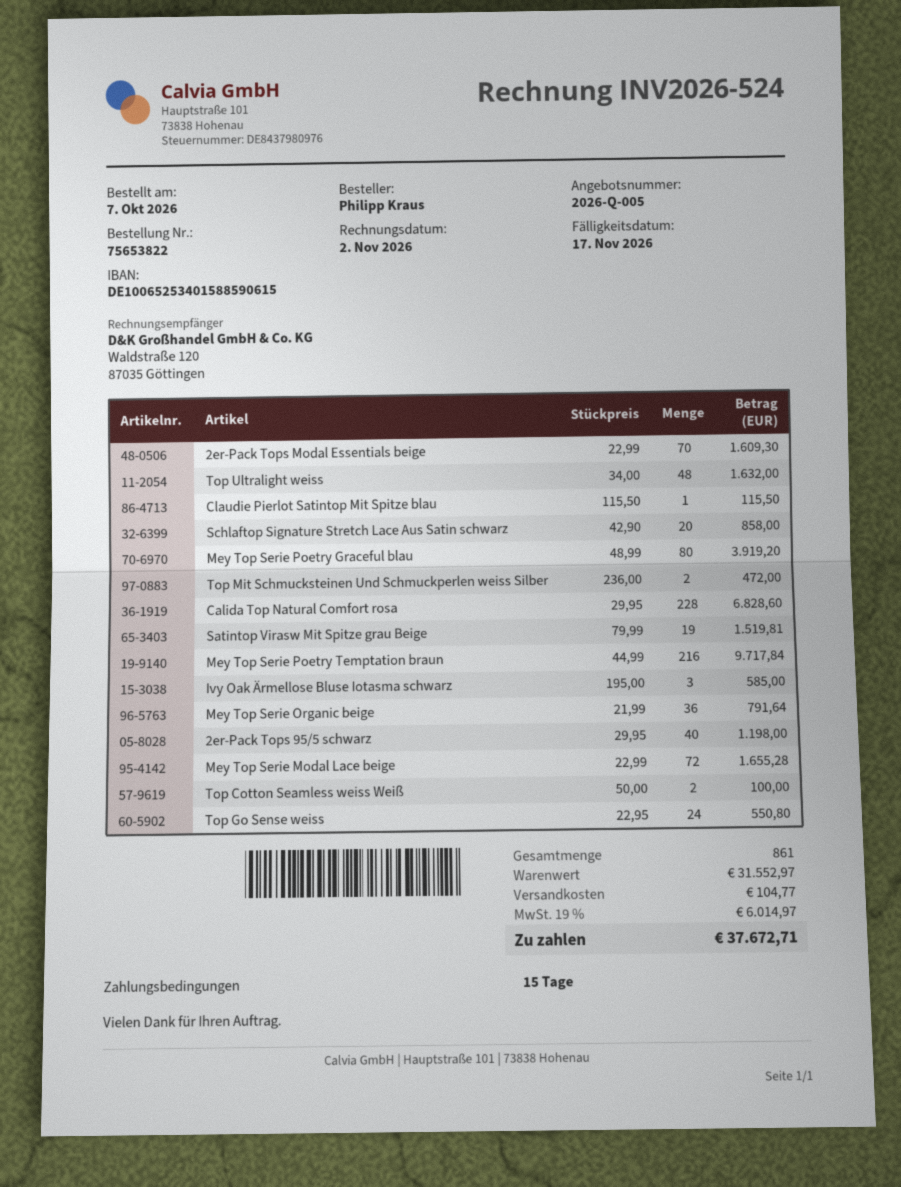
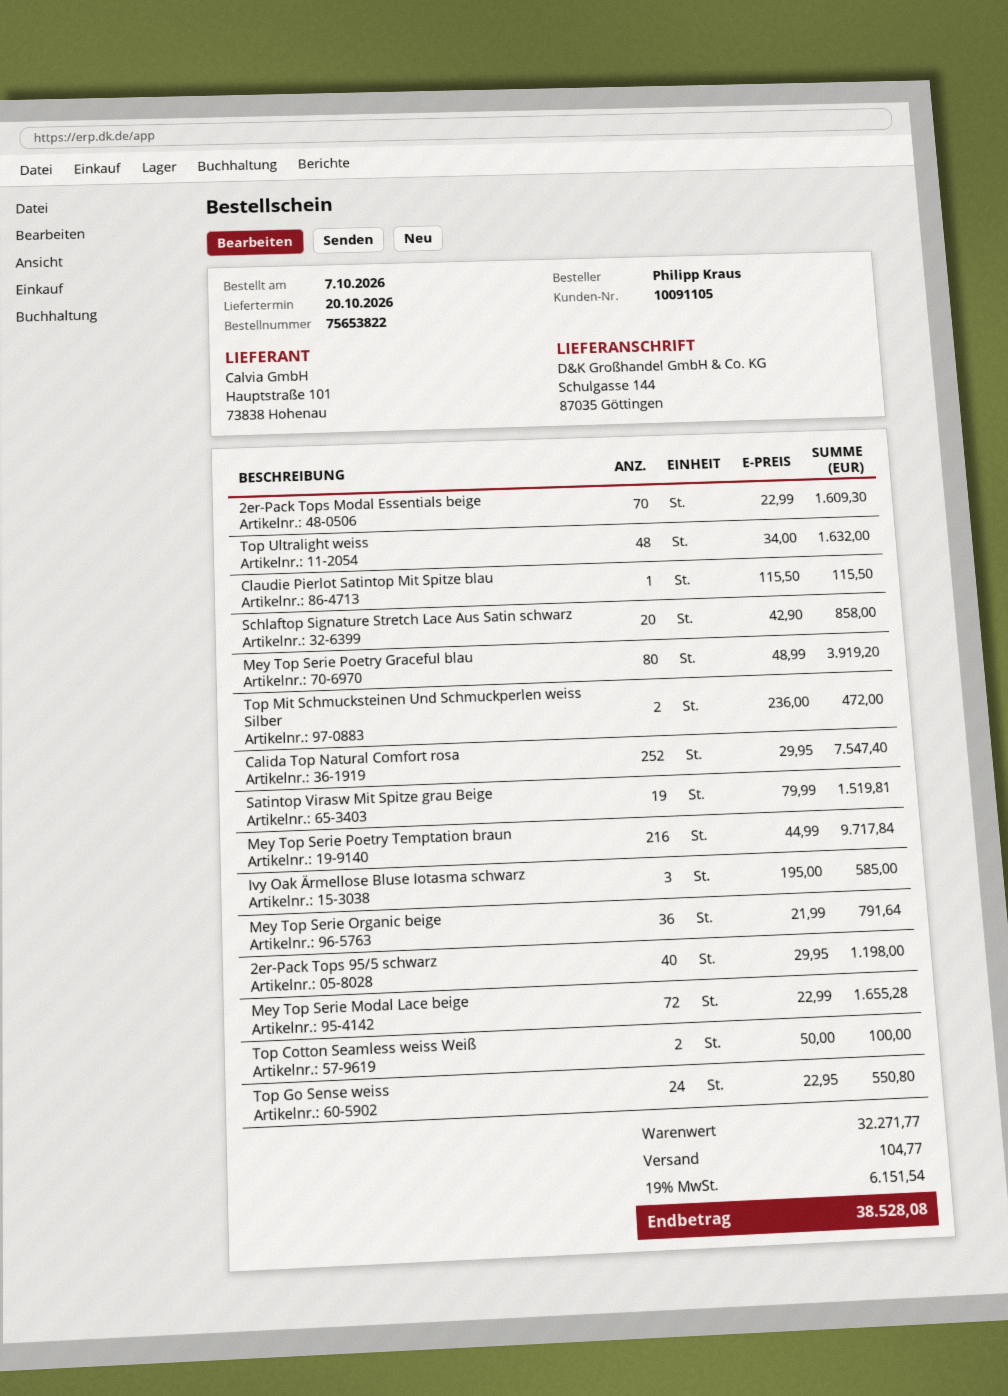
Calida Top Natural Comfort rosa: 228 x 29.95 = 6828.60 -> 252 x 29.95 = 7547.40
subtotal: 31552.97 -> 32271.77
tax: 19% = 6014.97 -> 19% = 6151.54
total: 37672.71 -> 38528.08

